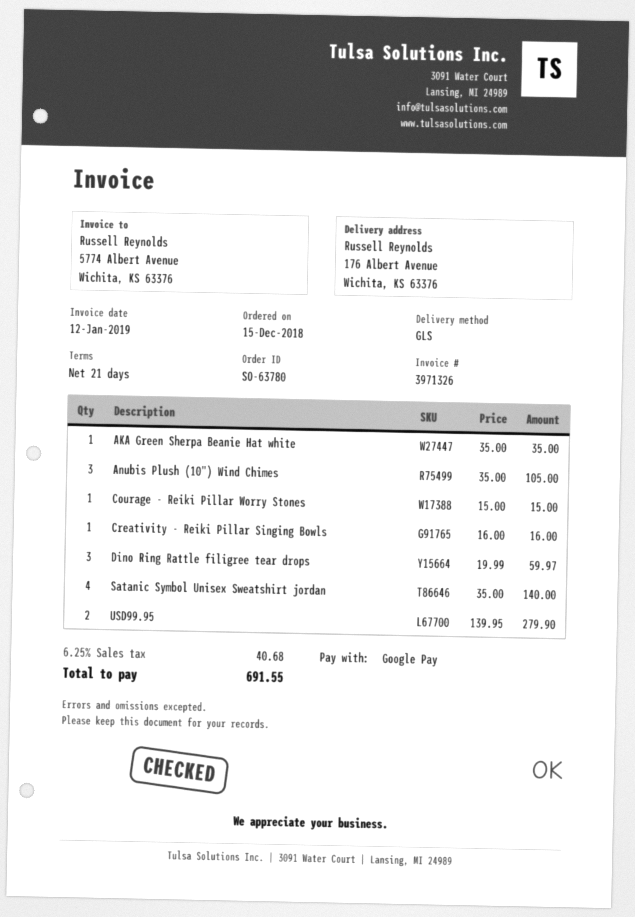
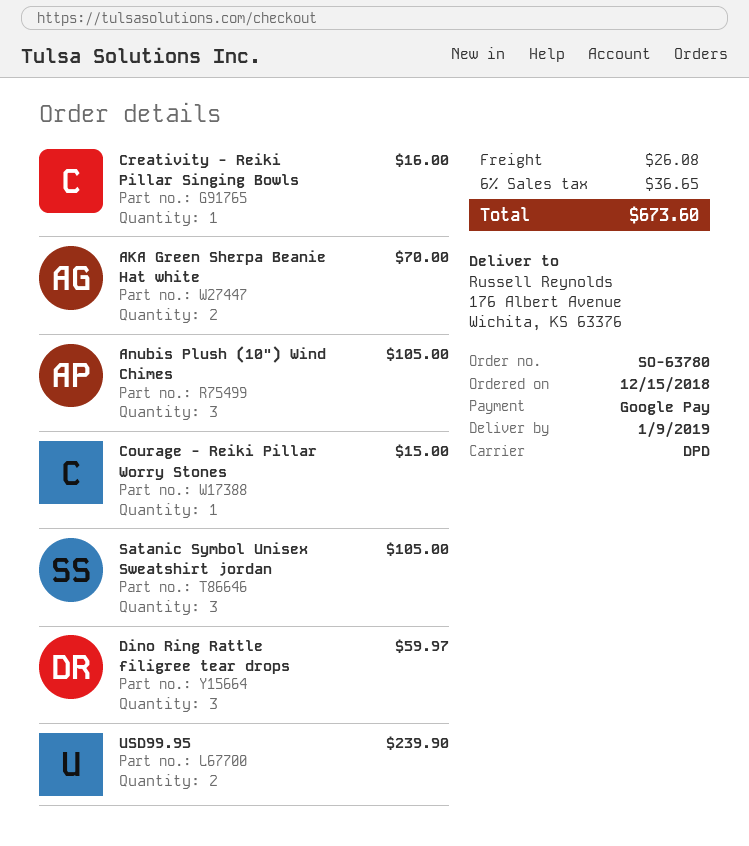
shipping method: GLS -> DPD
AKA Green Sherpa Beanie Hat white: 1 for 35.00 -> 2 for 70.00
Satanic Symbol Unisex Sweatshirt jordan: 4 for 140.00 -> 3 for 105.00
USD99.95: 2 for 279.90 -> 2 for 239.90
shipping: none -> 26.08
tax: 6.25% = 40.68 -> 6% = 36.65
total: 691.55 -> 673.60

